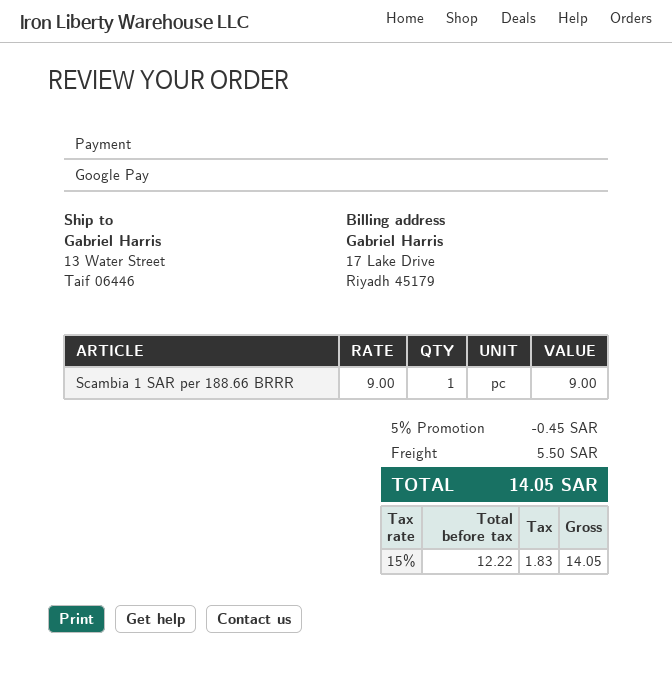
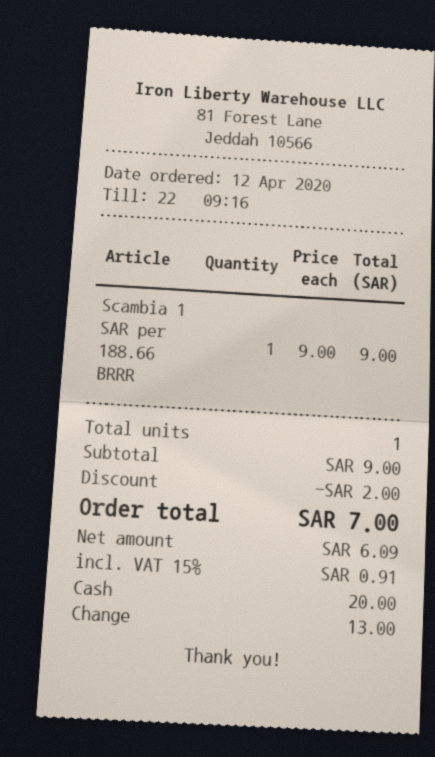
payment method: Google Pay -> cash
discount: 0.45 -> 2.00
shipping: 5.50 -> none
net: 12.22 -> 6.09
tax: 15% = 1.83 -> 15% = 0.91
total: 14.05 -> 7.00

